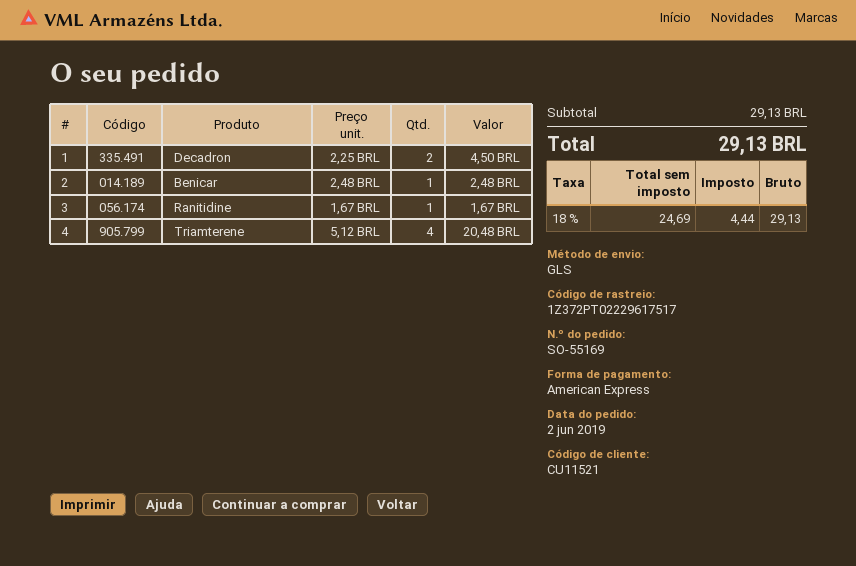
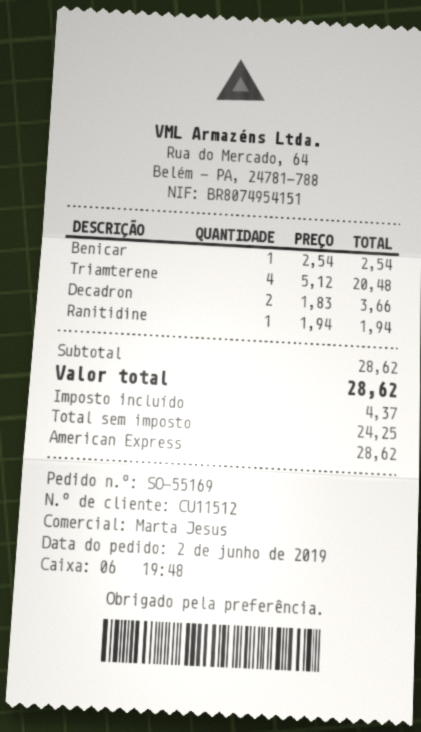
customer number: CU11521 -> CU11512
Decadron: 2 x 2.25 = 4.50 -> 2 x 1.83 = 3.66
Benicar: 1 x 2.48 = 2.48 -> 1 x 2.54 = 2.54
Ranitidine: 1 x 1.67 = 1.67 -> 1 x 1.94 = 1.94
subtotal: 29.13 -> 28.62
net: 24.69 -> 24.25
tax: 4.44 -> 4.37
total: 29.13 -> 28.62

